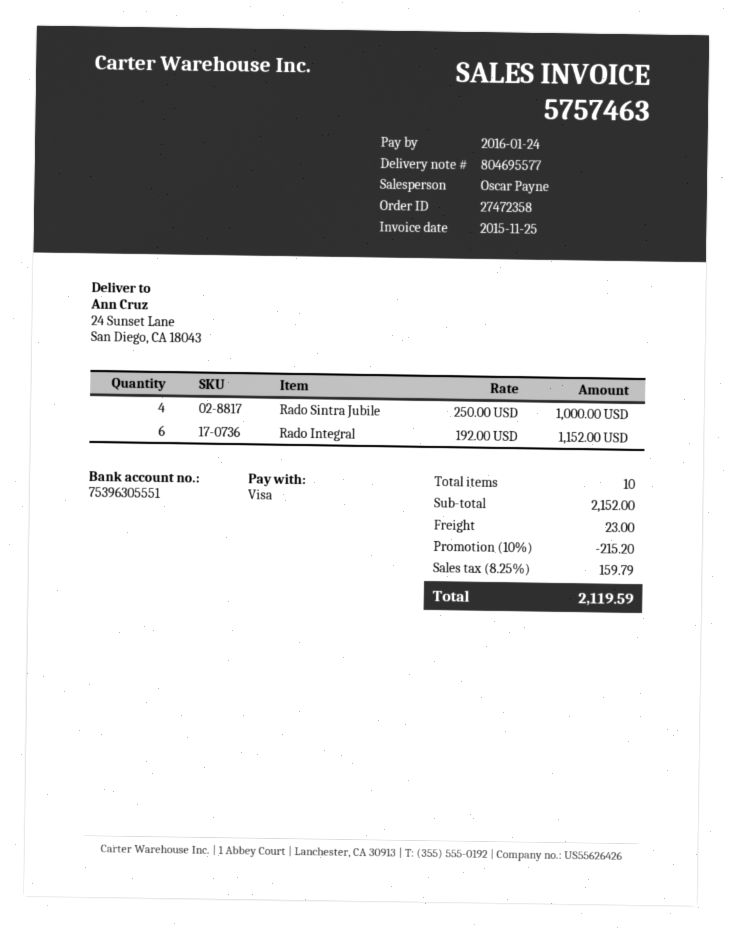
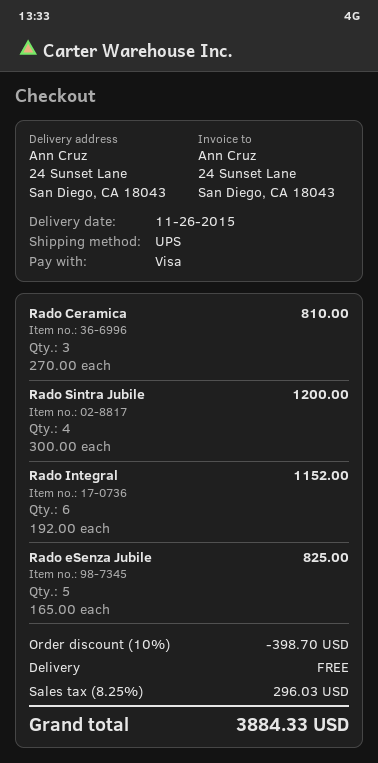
Rado Sintra Jubile: 4 x 250.00 = 1000.00 -> 4 x 300.00 = 1200.00
Rado Ceramica: none -> 3 x 270.00 = 810.00
Rado eSenza Jubile: none -> 5 x 165.00 = 825.00
discount: 10% = 215.20 -> 10% = 398.70
shipping: 23.00 -> 0.00
tax: 8.25% = 159.79 -> 8.25% = 296.03
total: 2119.59 -> 3884.33

